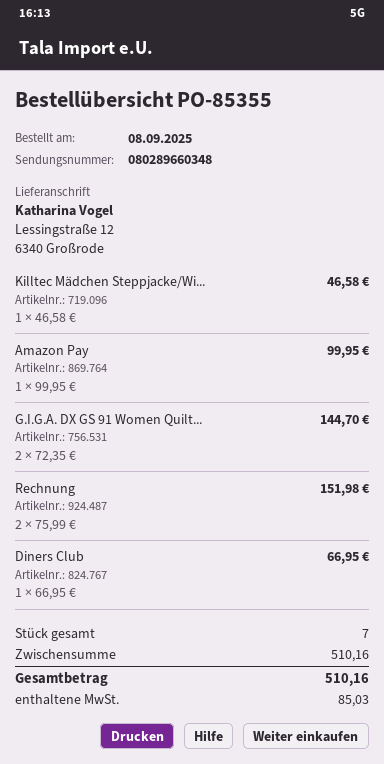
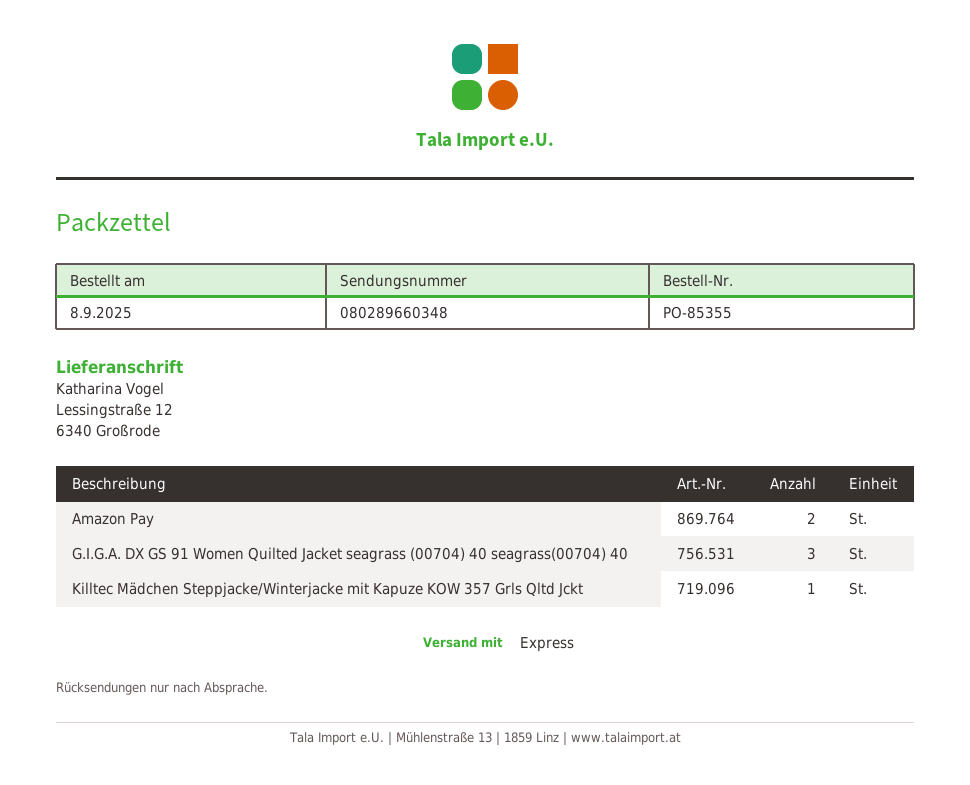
Amazon Pay: 1 -> 2
G.I.G.A. DX GS 91 Women Quilt...: 2 -> 3
Rechnung: 2 -> none
Diners Club: 1 -> none

